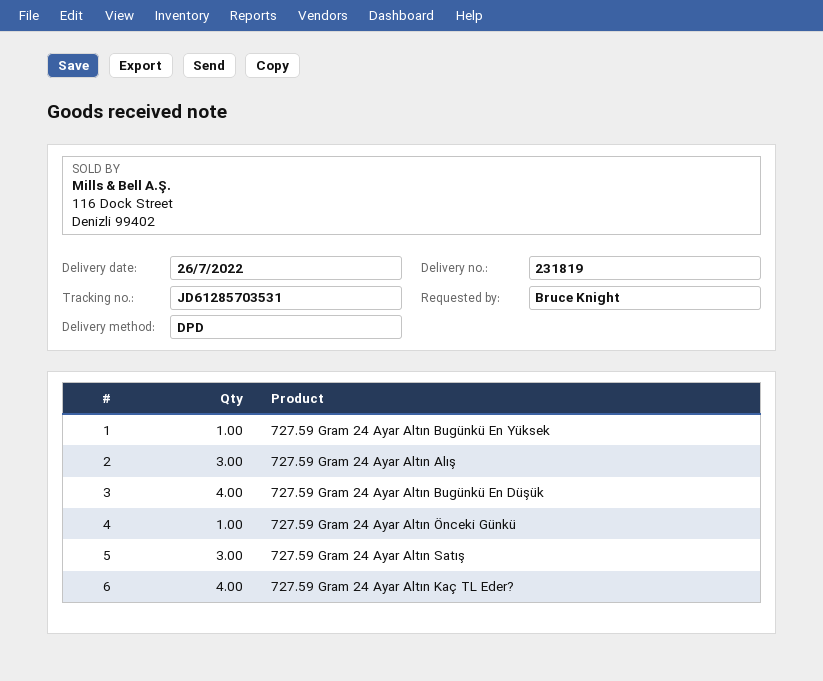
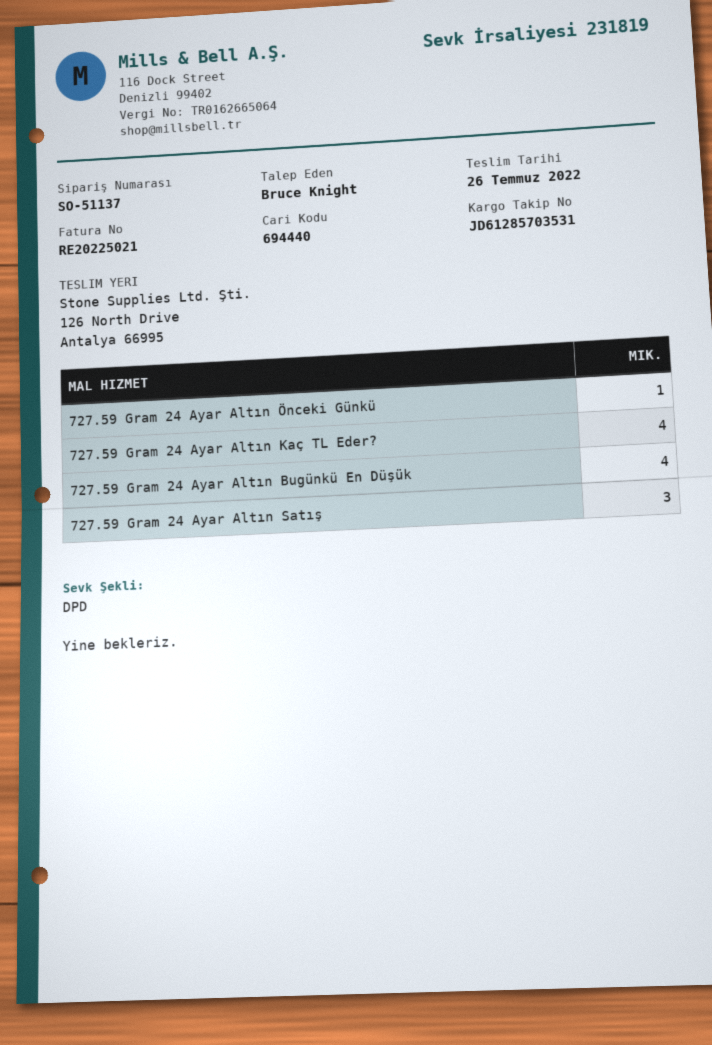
727.59 Gram 24 Ayar Altın Bugünkü En Yüksek: 1 -> none
727.59 Gram 24 Ayar Altın Alış: 3 -> none

